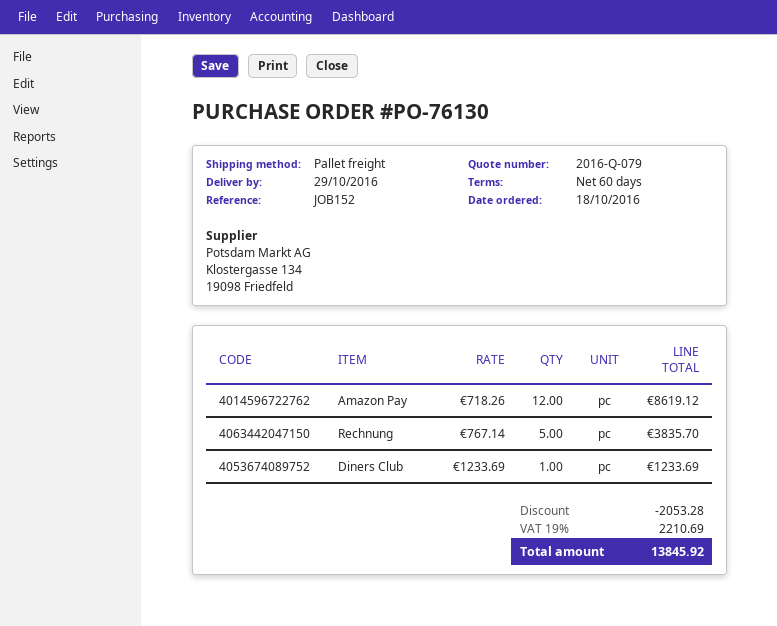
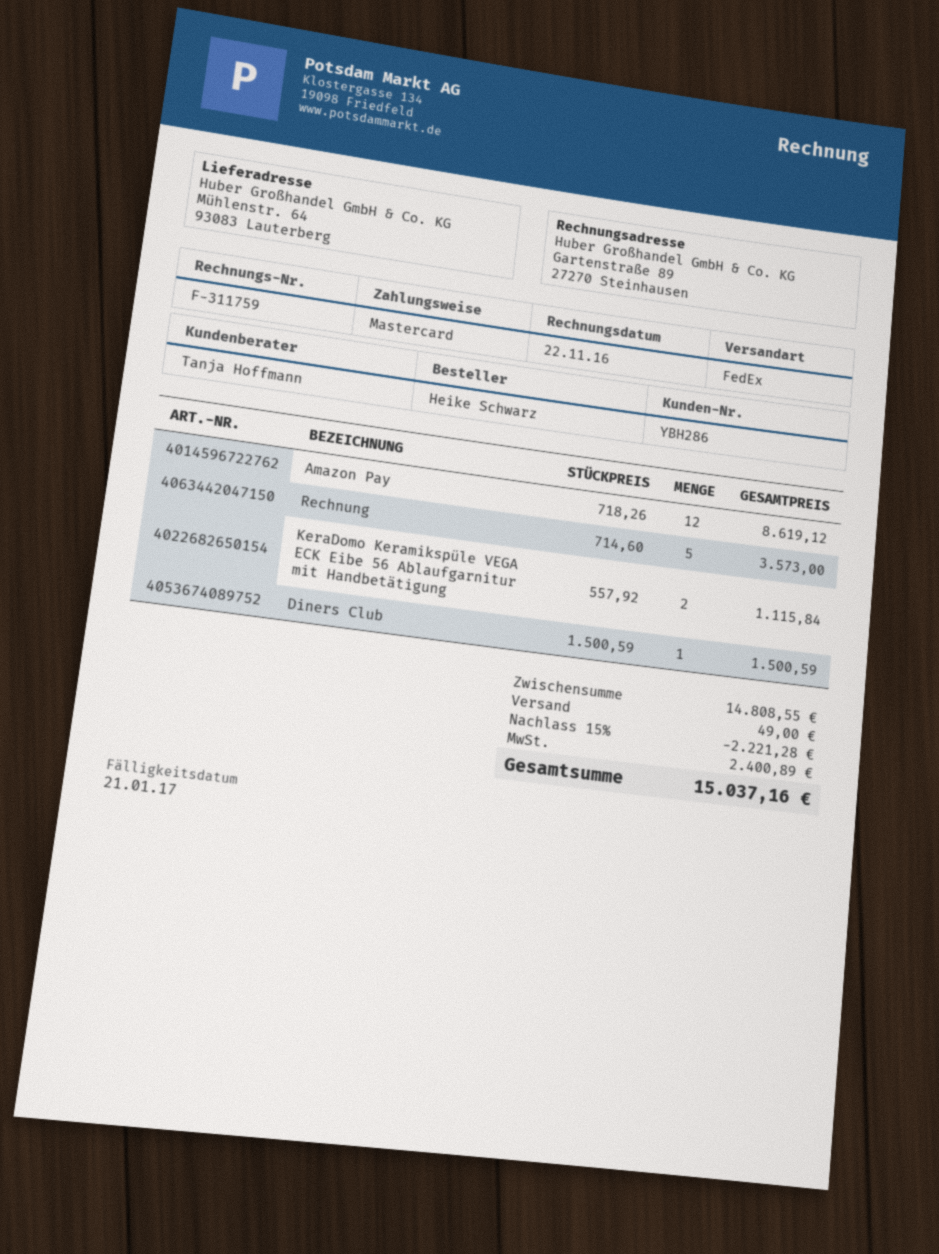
shipping method: pallet freight -> FedEx
Rechnung: 5 x 767.14 = 3835.70 -> 5 x 714.60 = 3573.00
Diners Club: 1 x 1233.69 = 1233.69 -> 1 x 1500.59 = 1500.59
KeraDomo Keramikspüle VEGA ECK Eibe 56 Ablaufgarnitur mit Handbetätigung: none -> 2 x 557.92 = 1115.84
discount: 2053.28 -> 2221.28
shipping: none -> 49.00
tax: 2210.69 -> 2400.89
total: 13845.92 -> 15037.16

